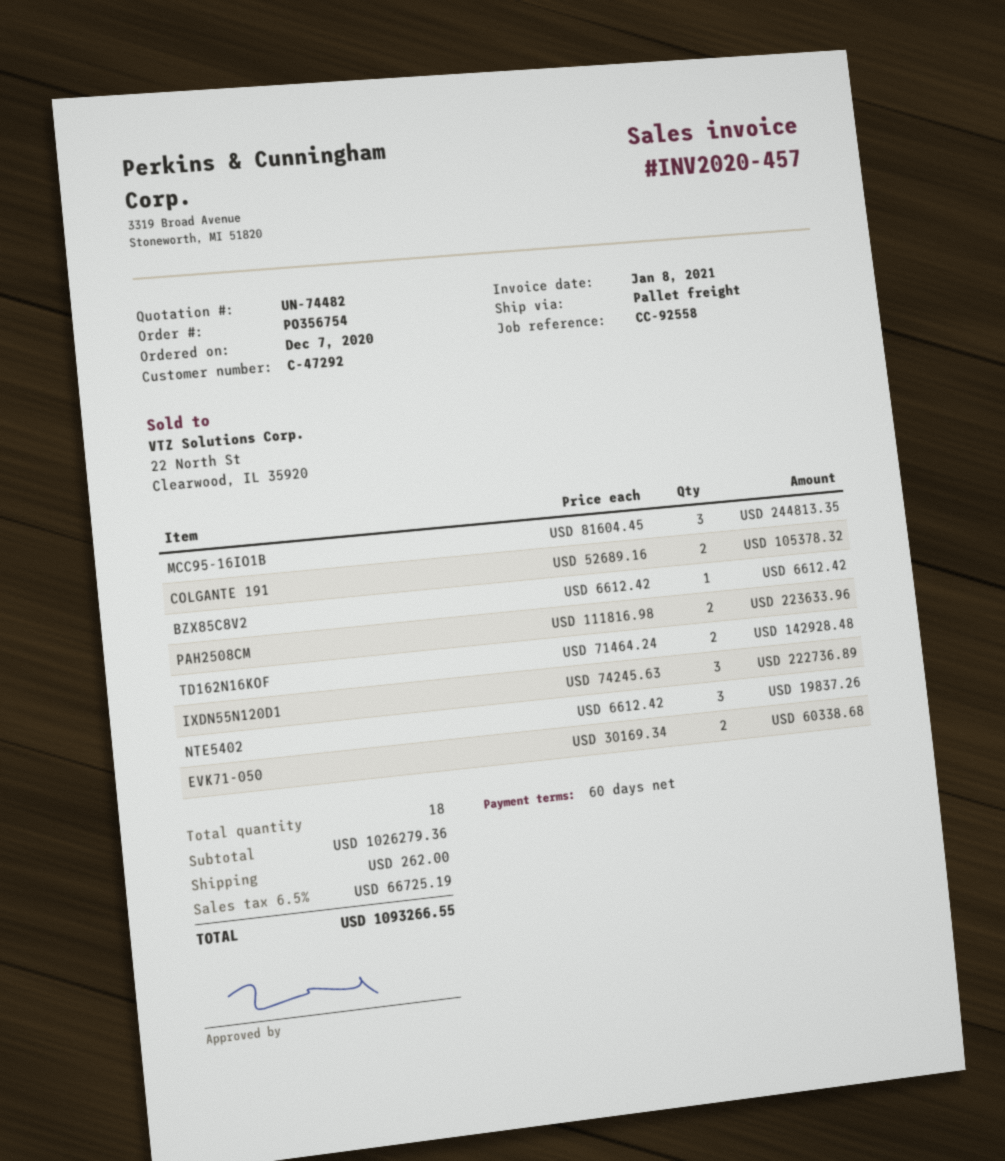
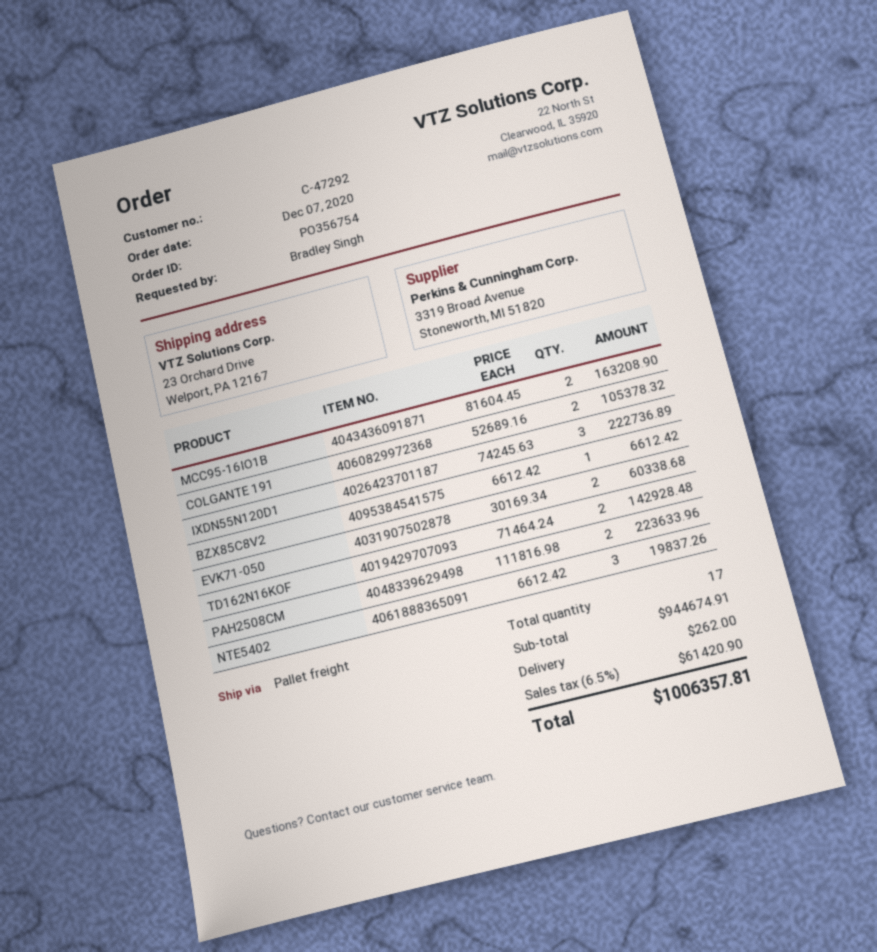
MCC95-16IO1B: 3 x 81604.45 = 244813.35 -> 2 x 81604.45 = 163208.90
total quantity: 18 -> 17
subtotal: 1026279.36 -> 944674.91
tax: 6.5% = 66725.19 -> 6.5% = 61420.90
total: 1093266.55 -> 1006357.81

